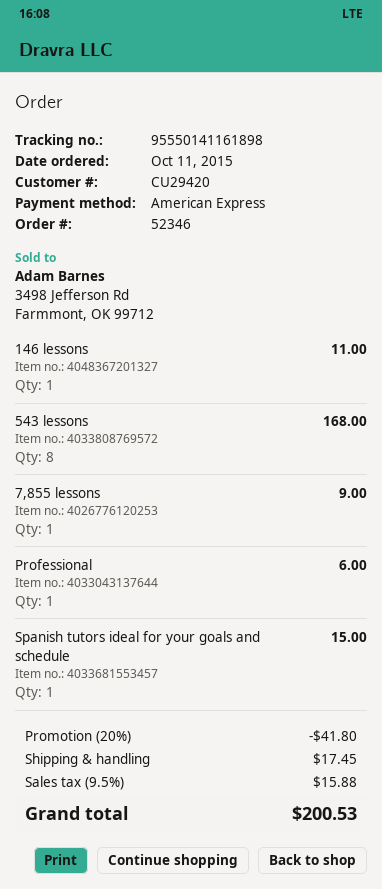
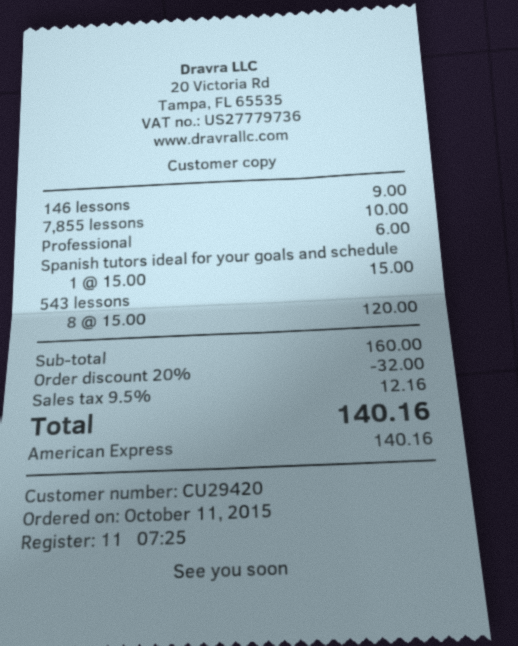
146 lessons: 1 for 11.00 -> 1 for 9.00
543 lessons: 8 for 168.00 -> 8 for 120.00
7,855 lessons: 1 for 9.00 -> 1 for 10.00
discount: 20% = 41.80 -> 20% = 32.00
shipping: 17.45 -> none
tax: 9.5% = 15.88 -> 9.5% = 12.16
total: 200.53 -> 140.16

